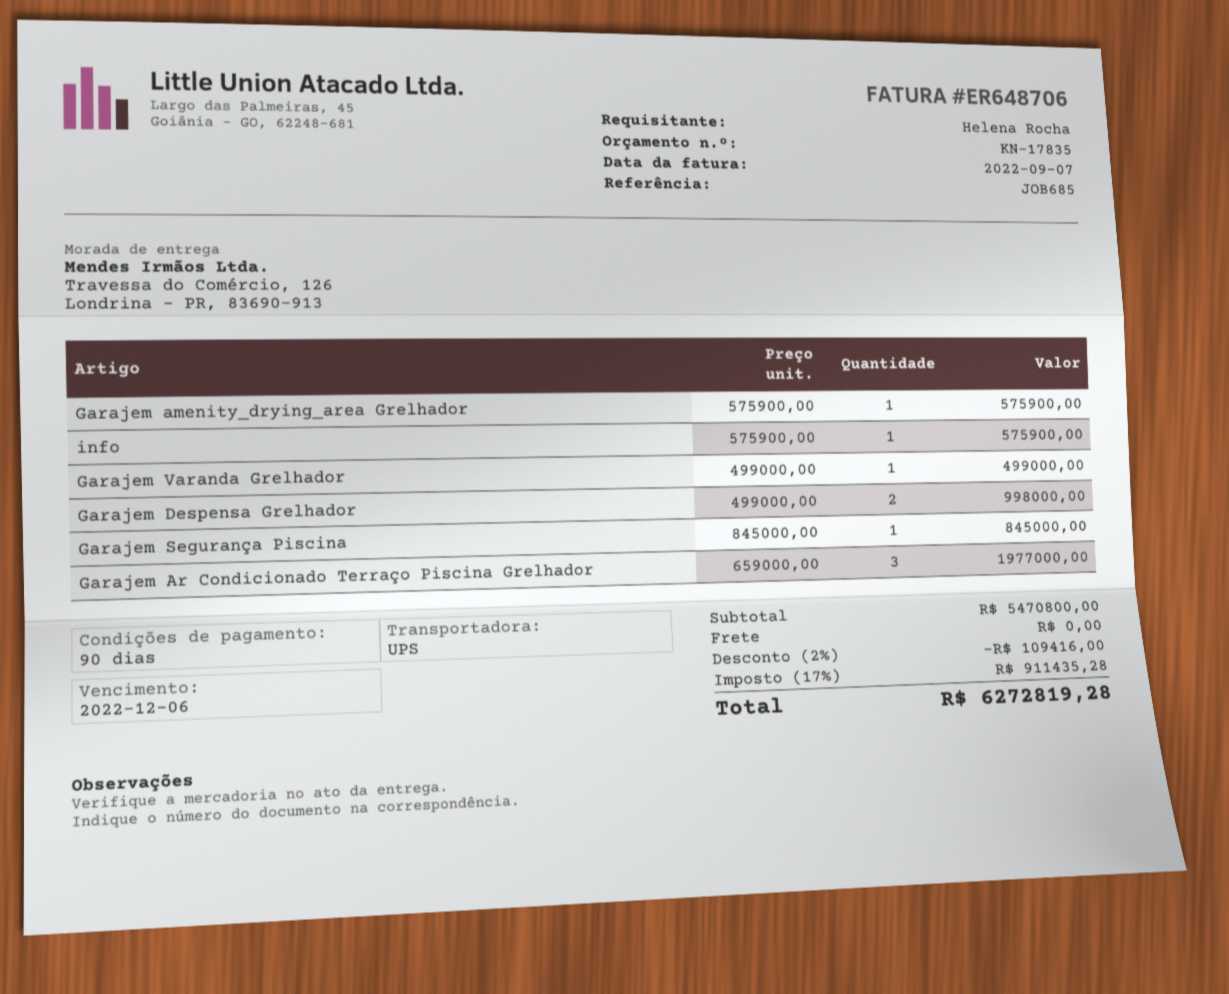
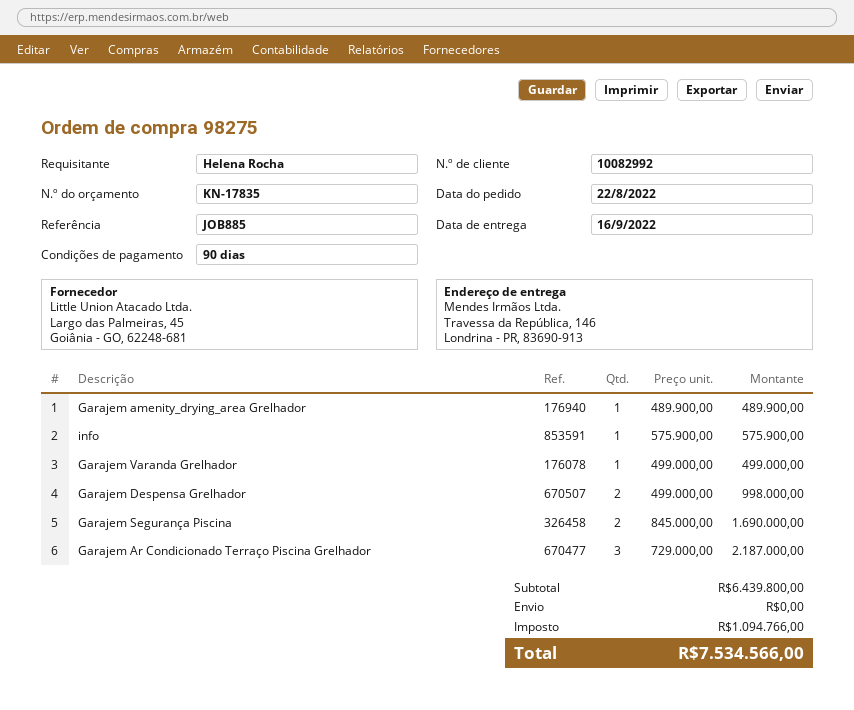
reference: JOB685 -> JOB885
ship to: Travessa do Comércio, 126, Londrina - PR, 83690-913 -> Travessa da República, 146, Londrina - PR, 83690-913
Garajem amenity_drying_area Grelhador: 1 x 575900.00 = 575900.00 -> 1 x 489900.00 = 489900.00
Garajem Segurança Piscina: 1 x 845000.00 = 845000.00 -> 2 x 845000.00 = 1690000.00
Garajem Ar Condicionado Terraço Piscina Grelhador: 3 x 659000.00 = 1977000.00 -> 3 x 729000.00 = 2187000.00
subtotal: 5470800.00 -> 6439800.00
discount: 2% = 109416.00 -> none
tax: 911435.28 -> 1094766.00
total: 6272819.28 -> 7534566.00

